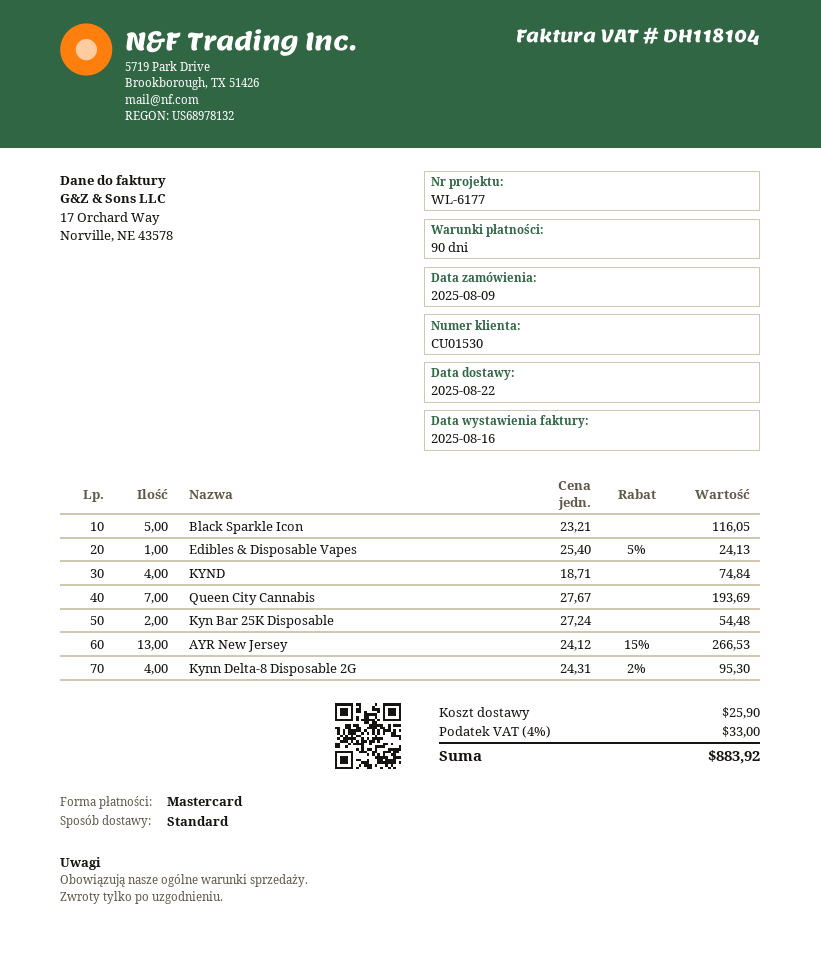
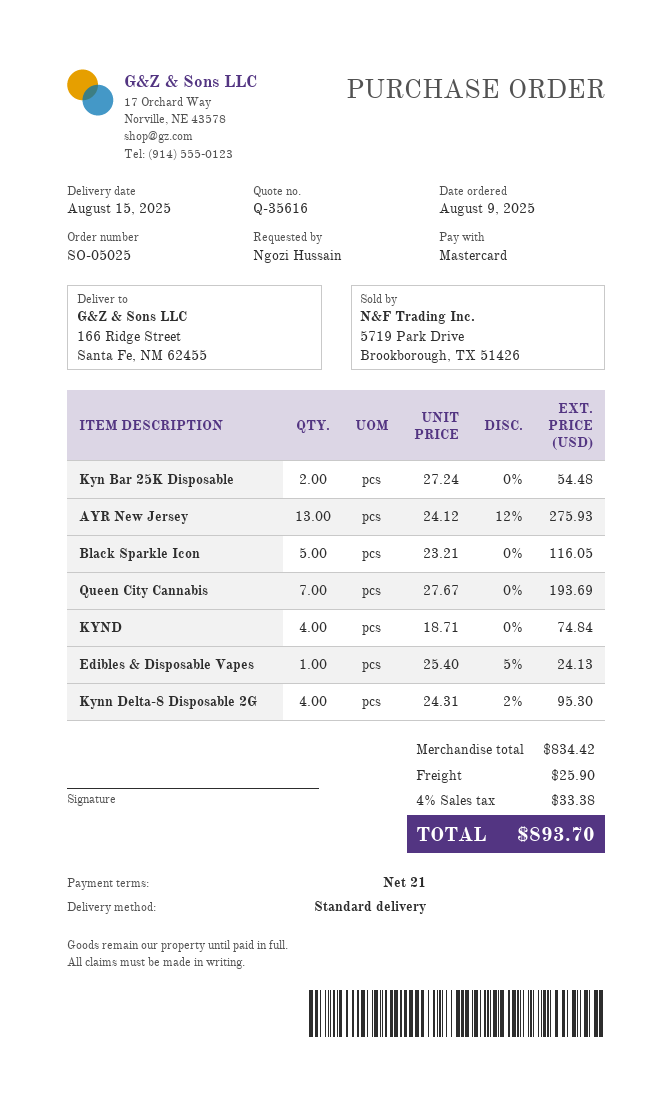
delivery date: 2025-08-22 -> 2025-08-15
payment terms: 90 days -> 21 days
AYR New Jersey: 13 x 24.12 - 15% = 266.53 -> 13 x 24.12 - 12% = 275.93
tax: 4% = 33.00 -> 4% = 33.38
total: 883.92 -> 893.70

